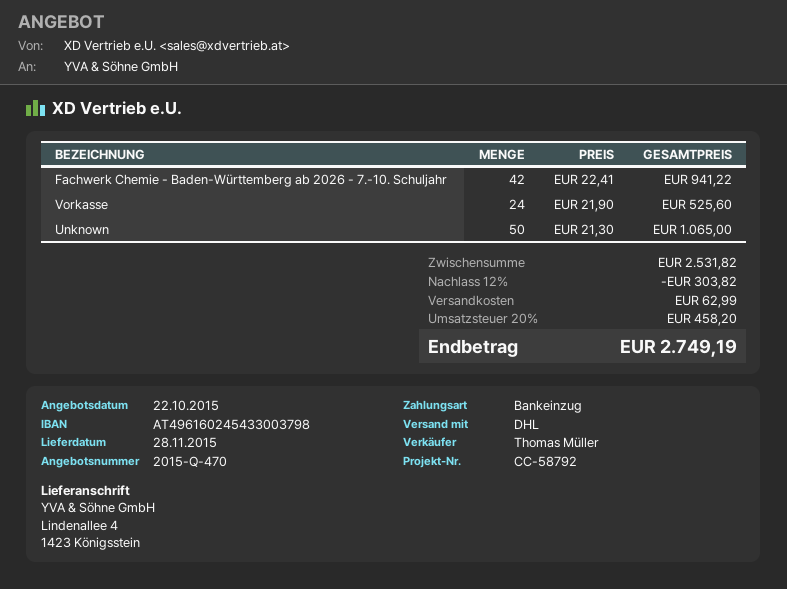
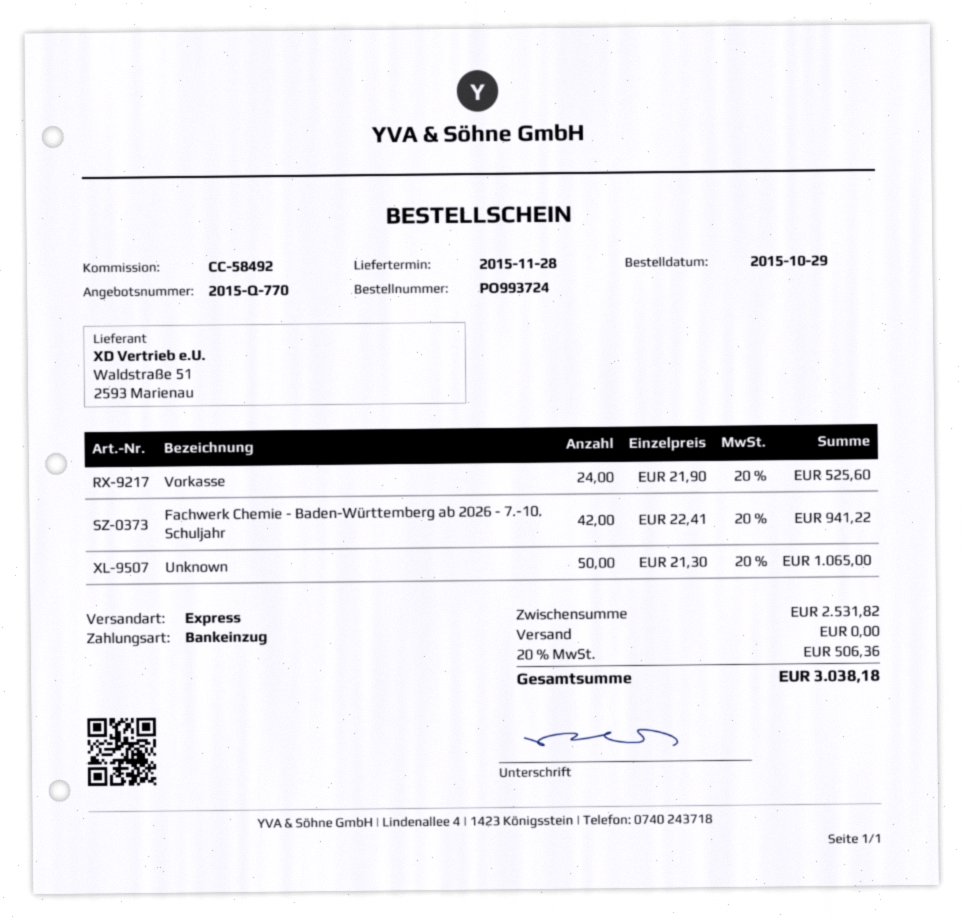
quote number: 2015-Q-470 -> 2015-Q-770
reference: CC-58792 -> CC-58492
shipping method: DHL -> express
discount: 12% = 303.82 -> none
shipping: 62.99 -> 0.00
tax: 20% = 458.20 -> 20% = 506.36
total: 2749.19 -> 3038.18

